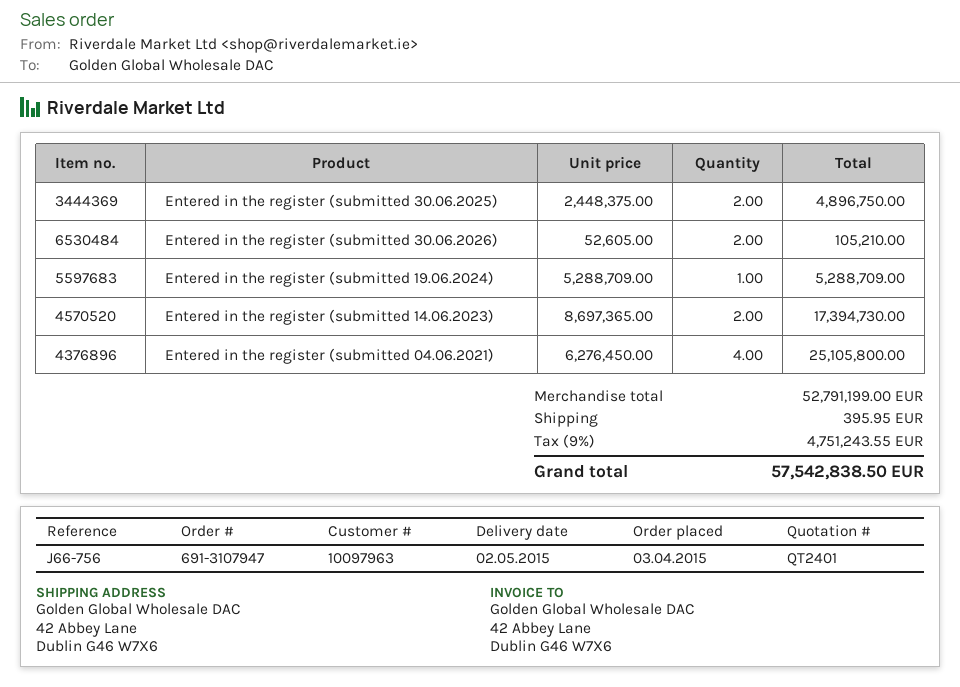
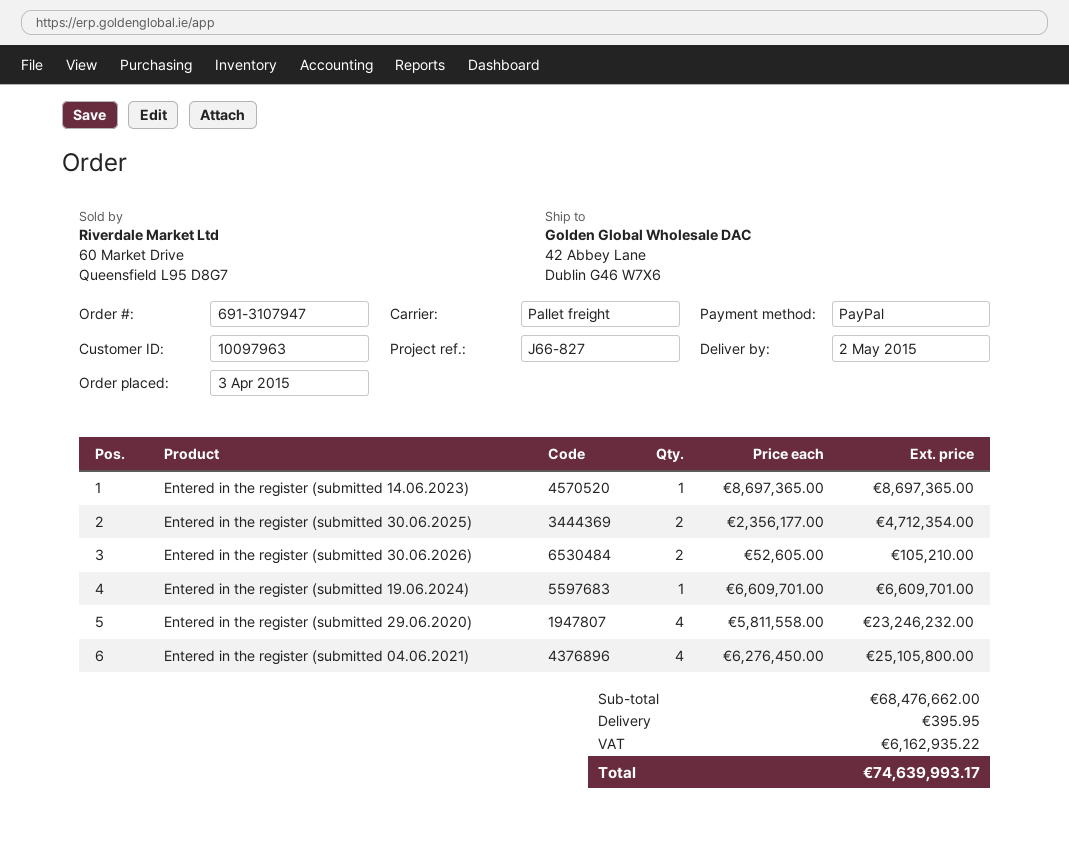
reference: J66-756 -> J66-827
Entered in the register (submitted 30.06.2025): 2 x 2448375.00 = 4896750.00 -> 2 x 2356177.00 = 4712354.00
Entered in the register (submitted 19.06.2024): 1 x 5288709.00 = 5288709.00 -> 1 x 6609701.00 = 6609701.00
Entered in the register (submitted 14.06.2023): 2 x 8697365.00 = 17394730.00 -> 1 x 8697365.00 = 8697365.00
Entered in the register (submitted 29.06.2020): none -> 4 x 5811558.00 = 23246232.00
subtotal: 52791199.00 -> 68476662.00
tax: 4751243.55 -> 6162935.22
total: 57542838.50 -> 74639993.17

